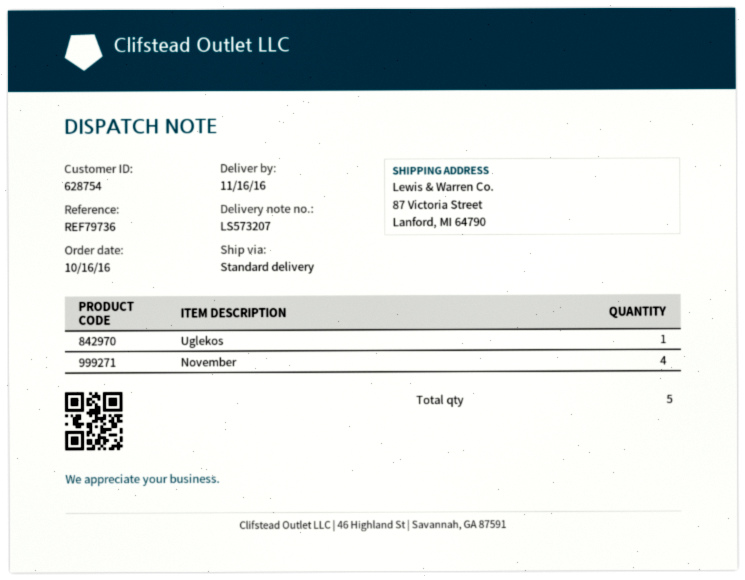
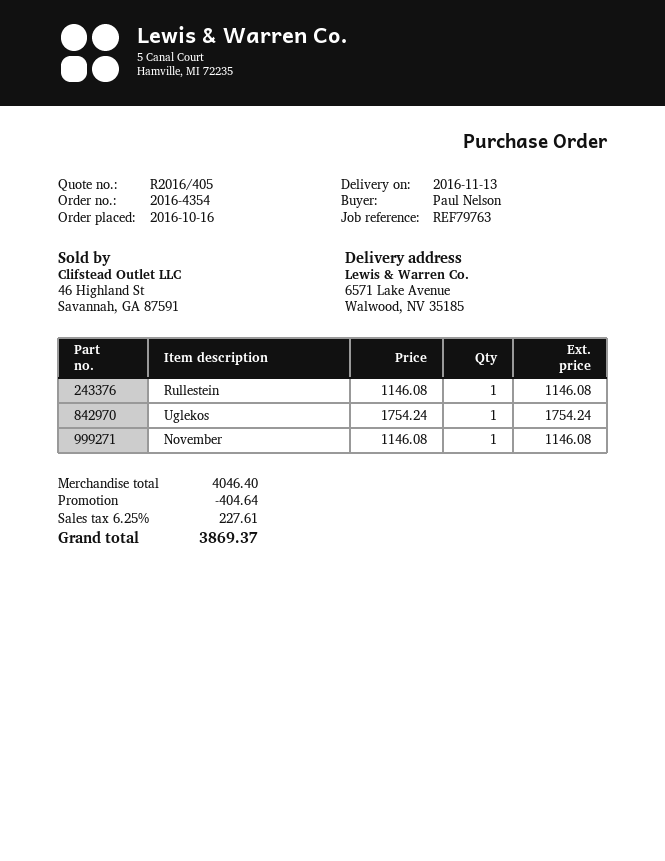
delivery date: 2016-11-16 -> 2016-11-13
reference: REF79736 -> REF79763
ship to: 87 Victoria Street, Lanford, MI 64790 -> 6571 Lake Avenue, Walwood, NV 35185
November: 4 -> 1
Rullestein: none -> 1

